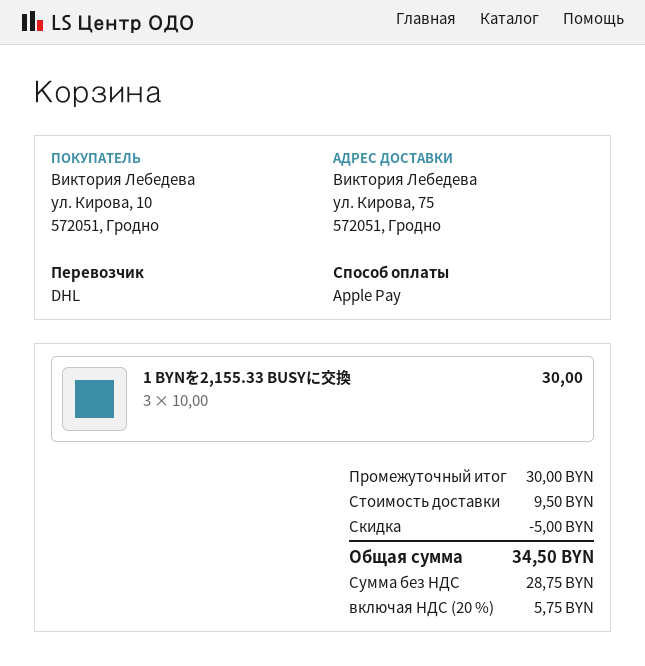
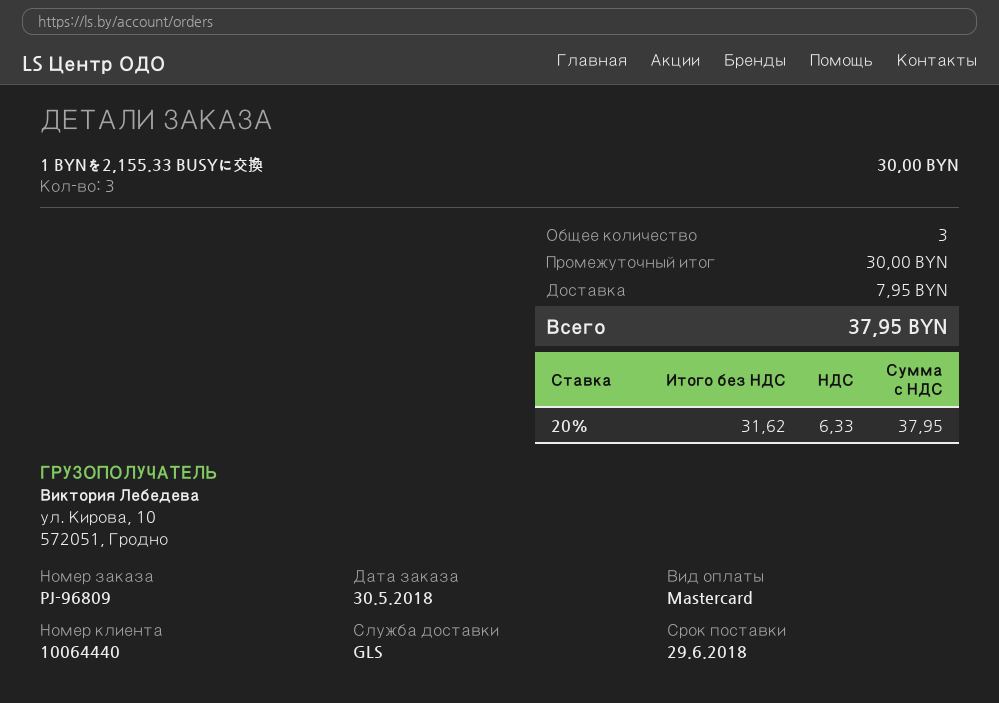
payment method: Apple Pay -> Mastercard
shipping method: DHL -> GLS
ship to: ул. Кирова, 75, 572051, Гродно -> ул. Кирова, 10, 572051, Гродно
discount: 5.00 -> none
shipping: 9.50 -> 7.95
net: 28.75 -> 31.62
tax: 20% = 5.75 -> 20% = 6.33
total: 34.50 -> 37.95

